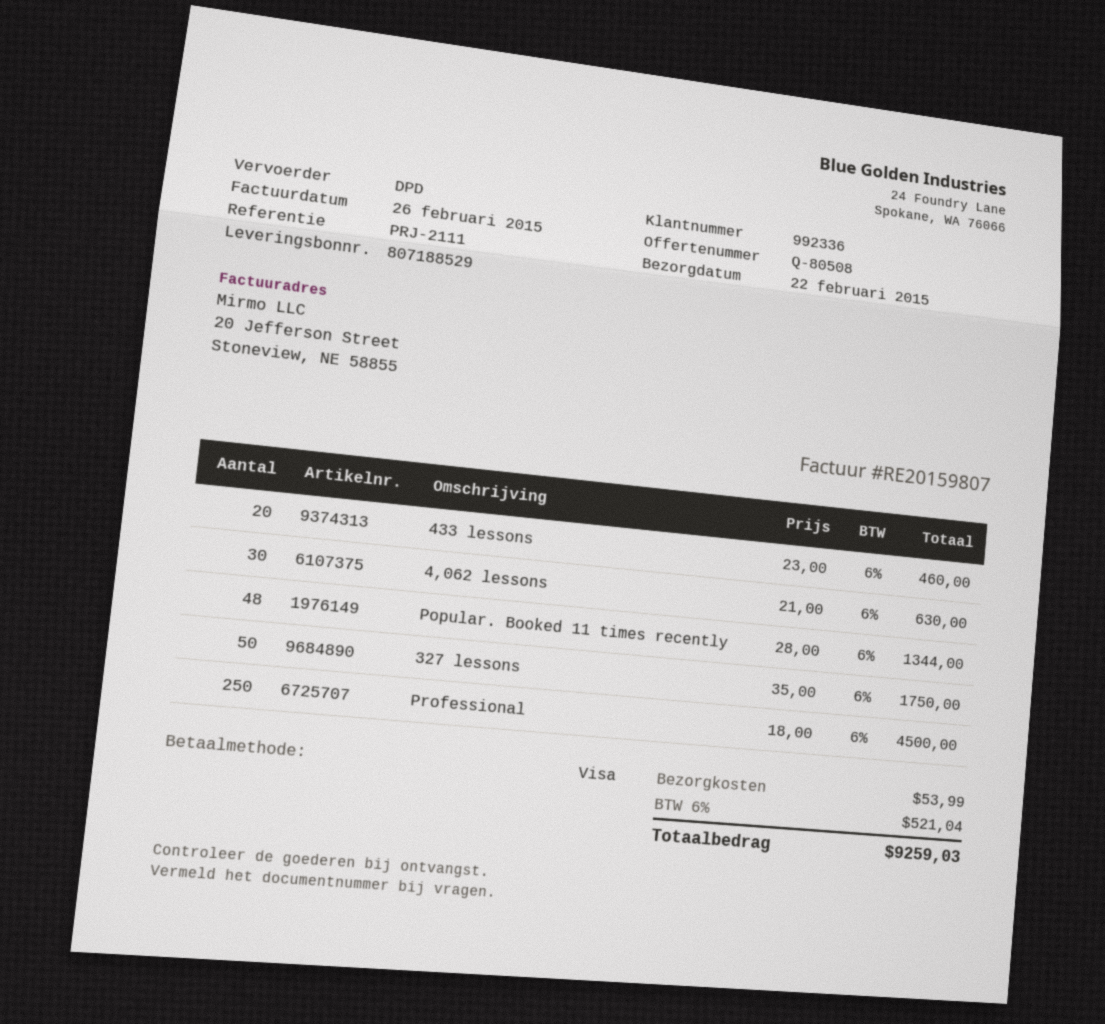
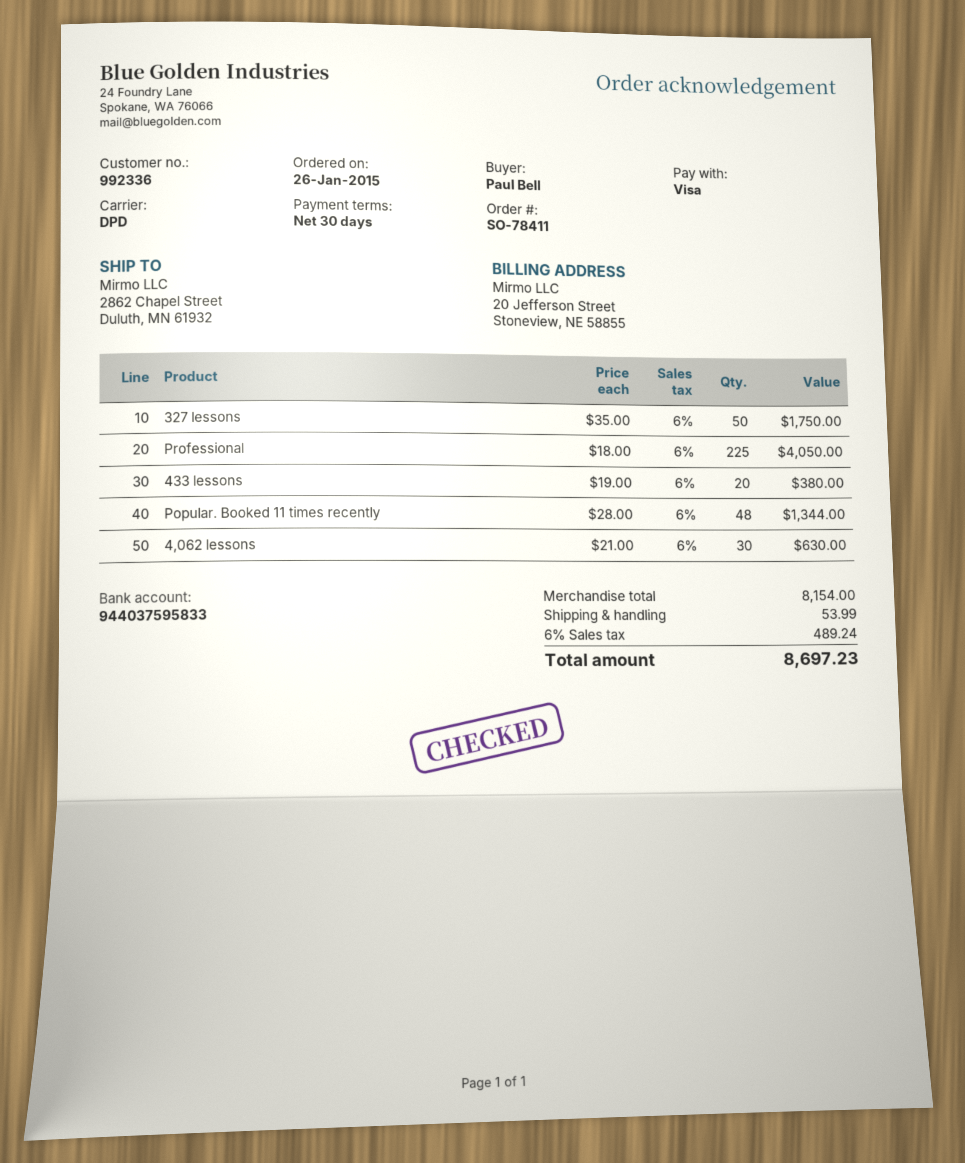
433 lessons: 20 x 23.00 = 460.00 -> 20 x 19.00 = 380.00
Professional: 250 x 18.00 = 4500.00 -> 225 x 18.00 = 4050.00
tax: 6% = 521.04 -> 6% = 489.24
total: 9259.03 -> 8697.23

